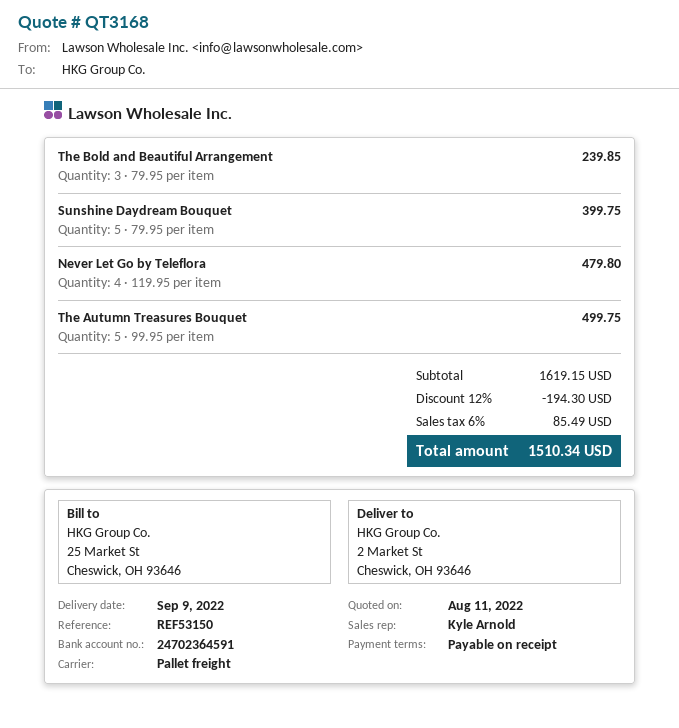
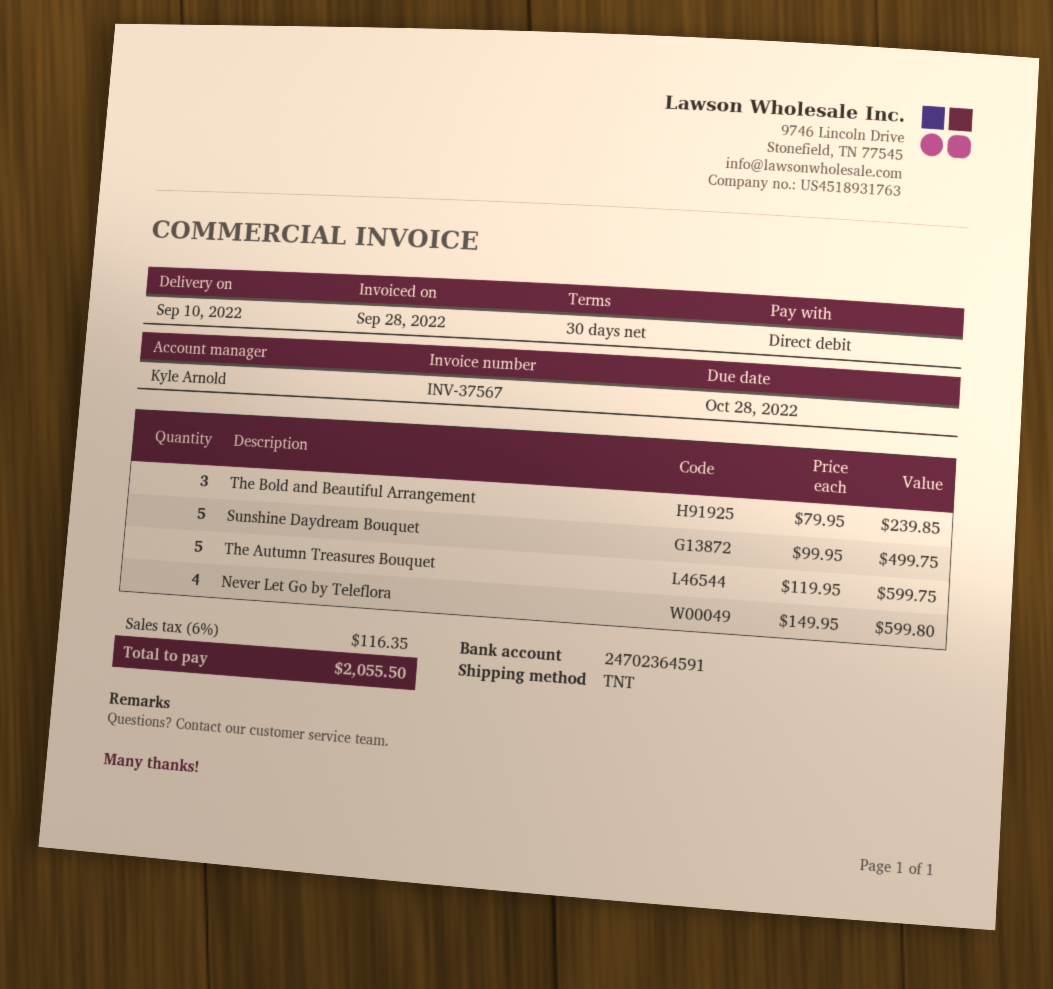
delivery date: 2022-09-09 -> 2022-09-10
payment terms: on receipt -> 30 days
shipping method: pallet freight -> TNT
Sunshine Daydream Bouquet: 5 x 79.95 = 399.75 -> 5 x 99.95 = 499.75
Never Let Go by Teleflora: 4 x 119.95 = 479.80 -> 4 x 149.95 = 599.80
The Autumn Treasures Bouquet: 5 x 99.95 = 499.75 -> 5 x 119.95 = 599.75
discount: 12% = 194.30 -> none
tax: 6% = 85.49 -> 6% = 116.35
total: 1510.34 -> 2055.50

